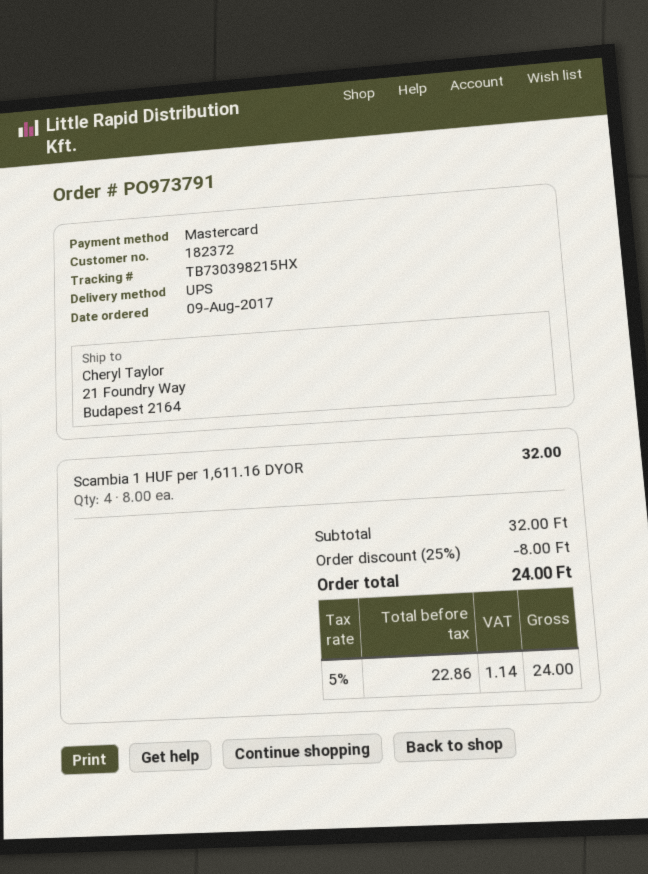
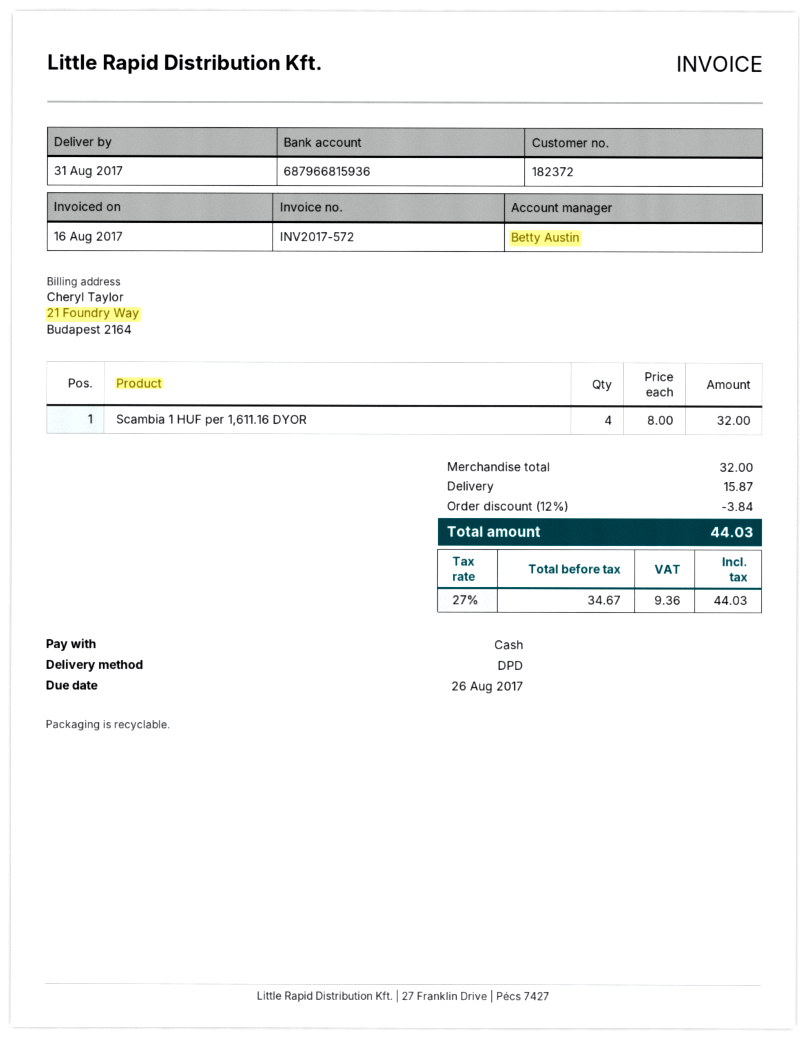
payment method: Mastercard -> cash
shipping method: UPS -> DPD
discount: 25% = 8.00 -> 12% = 3.84
shipping: none -> 15.87
net: 22.86 -> 34.67
tax: 5% = 1.14 -> 27% = 9.36
total: 24.00 -> 44.03

